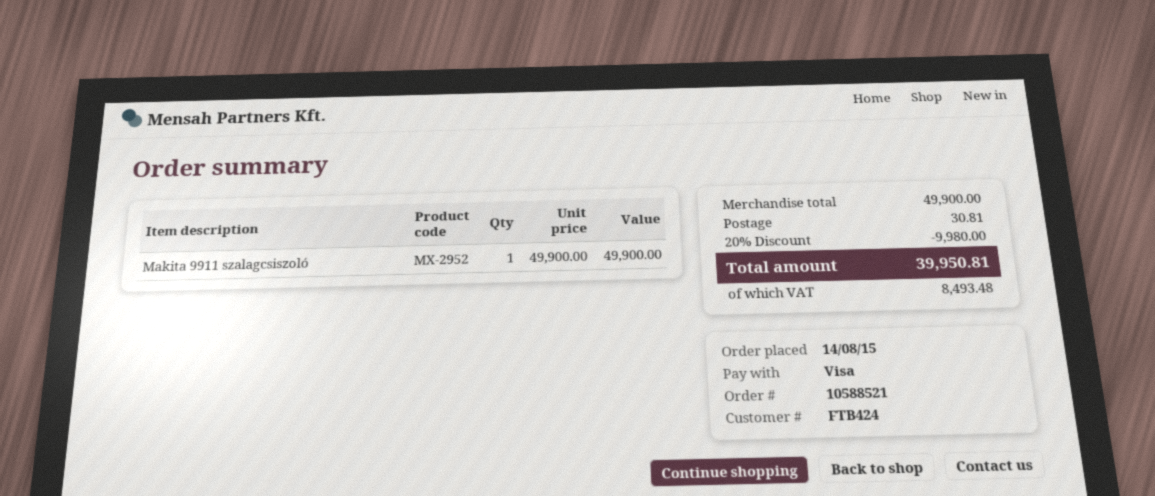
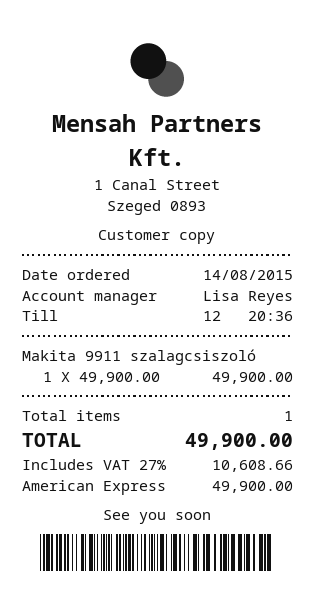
payment method: Visa -> American Express
discount: 20% = 9980.00 -> none
shipping: 30.81 -> none
tax: 8493.48 -> 10608.66
total: 39950.81 -> 49900.00

